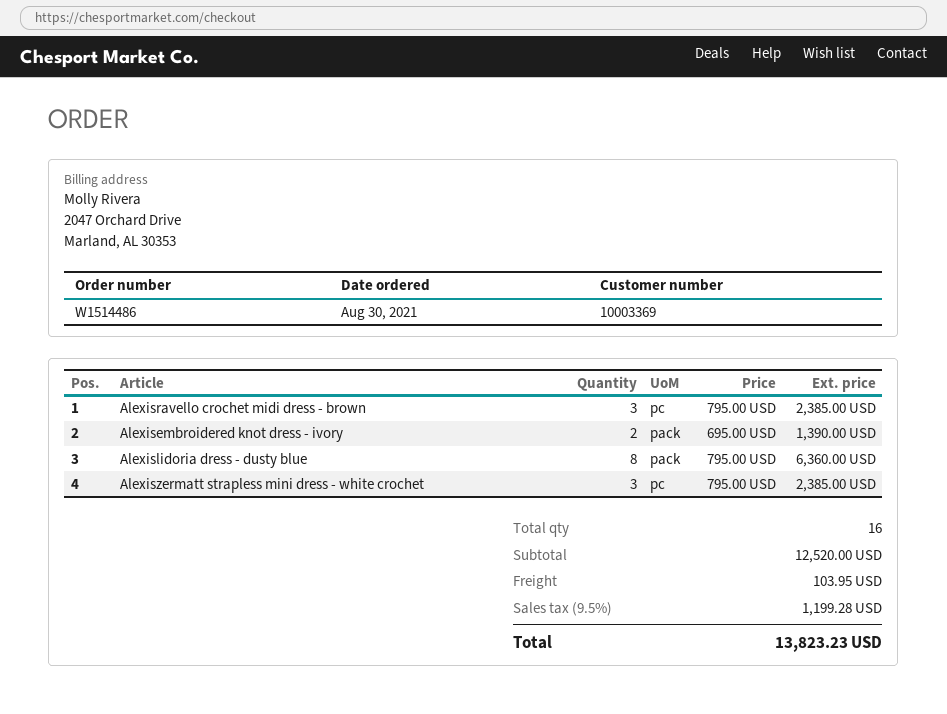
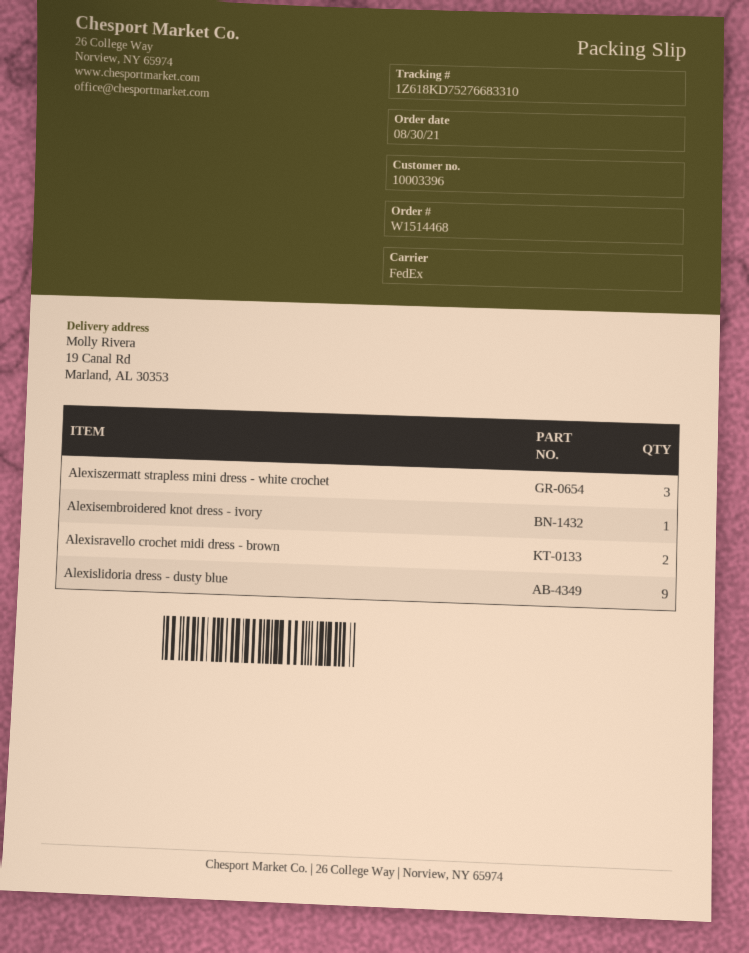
order number: W1514486 -> W1514468
customer number: 10003369 -> 10003396
Alexisravello crochet midi dress - brown: 3 -> 2
Alexisembroidered knot dress - ivory: 2 -> 1
Alexislidoria dress - dusty blue: 8 -> 9

